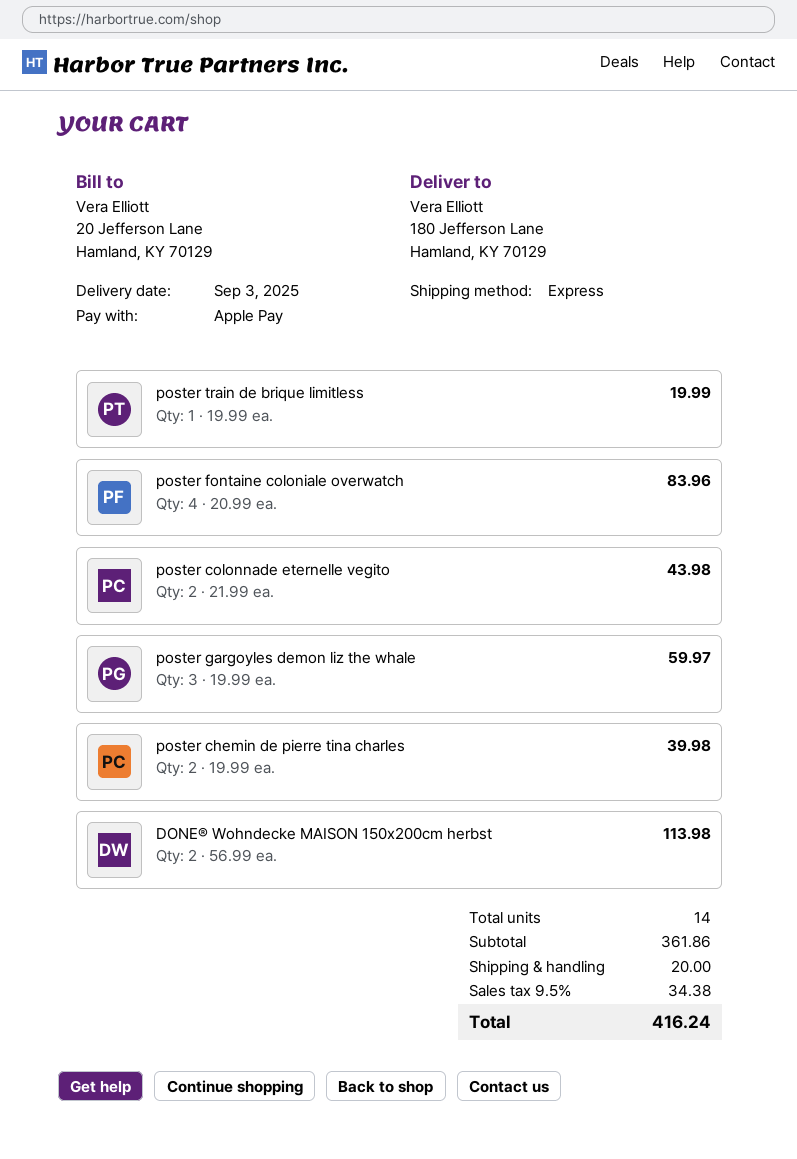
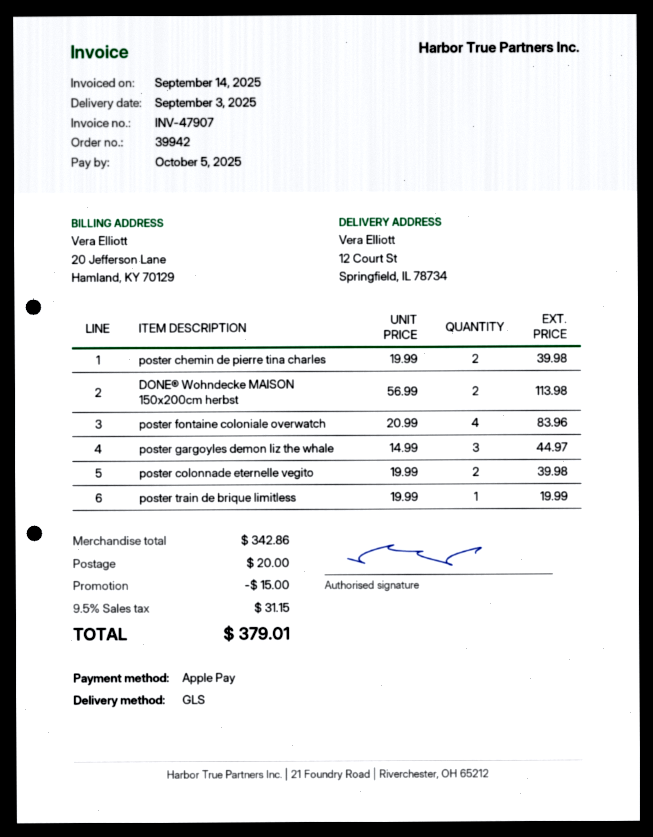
shipping method: express -> GLS
ship to: 180 Jefferson Lane, Hamland, KY 70129 -> 12 Court St, Springfield, IL 78734
poster colonnade eternelle vegito: 2 x 21.99 = 43.98 -> 2 x 19.99 = 39.98
poster gargoyles demon liz the whale: 3 x 19.99 = 59.97 -> 3 x 14.99 = 44.97
subtotal: 361.86 -> 342.86
discount: none -> 15.00
tax: 9.5% = 34.38 -> 9.5% = 31.15
total: 416.24 -> 379.01

